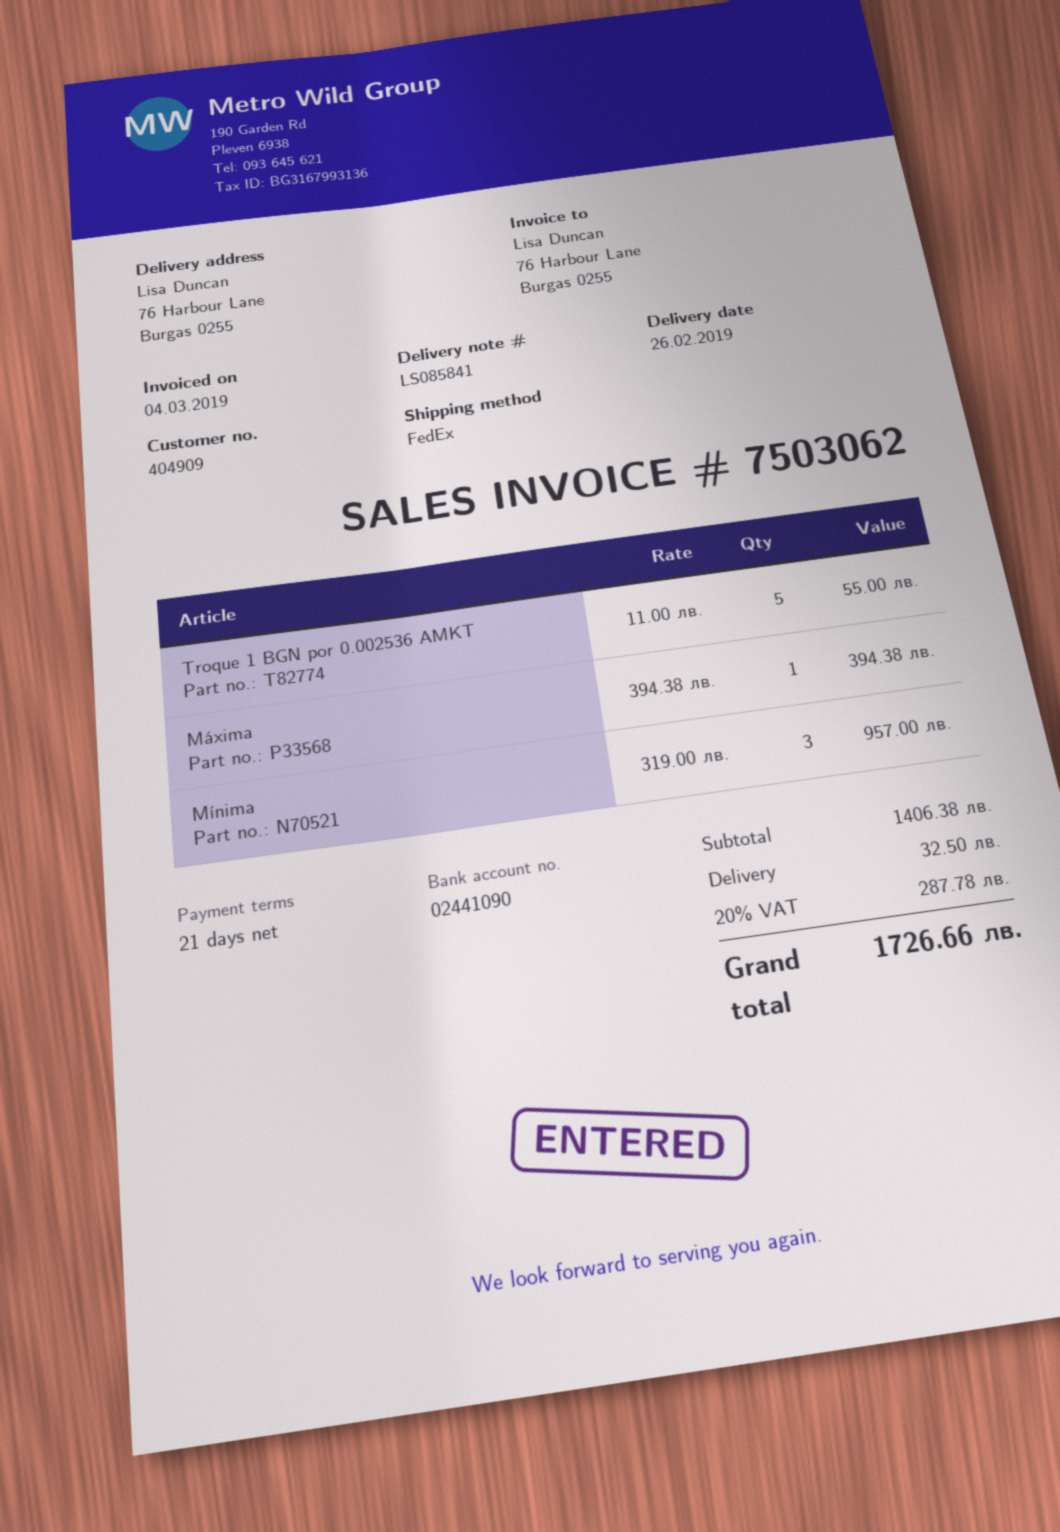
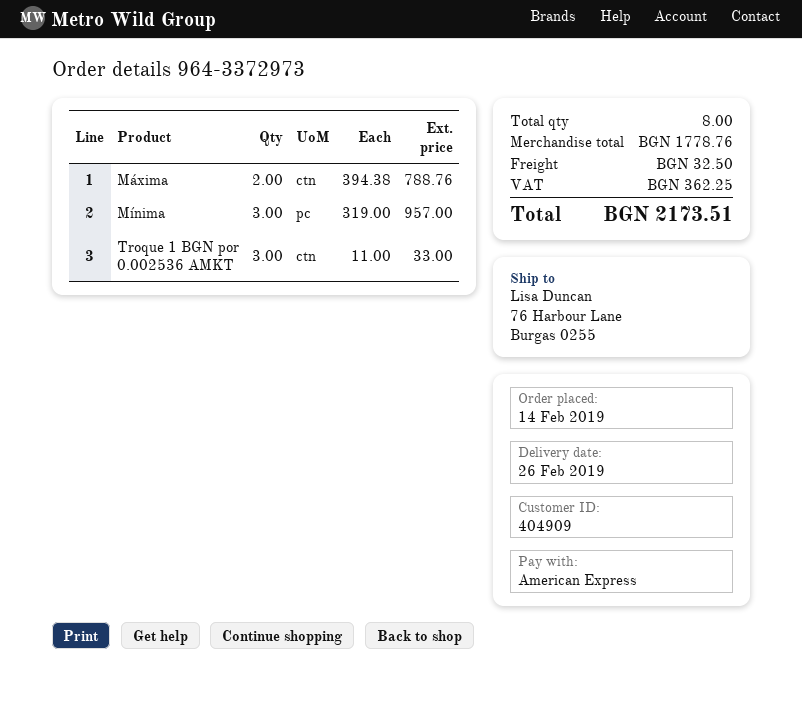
Troque 1 BGN por 0.002536 AMKT: 5 x 11.00 = 55.00 -> 3 x 11.00 = 33.00
Máxima: 1 x 394.38 = 394.38 -> 2 x 394.38 = 788.76
subtotal: 1406.38 -> 1778.76
tax: 287.78 -> 362.25
total: 1726.66 -> 2173.51

